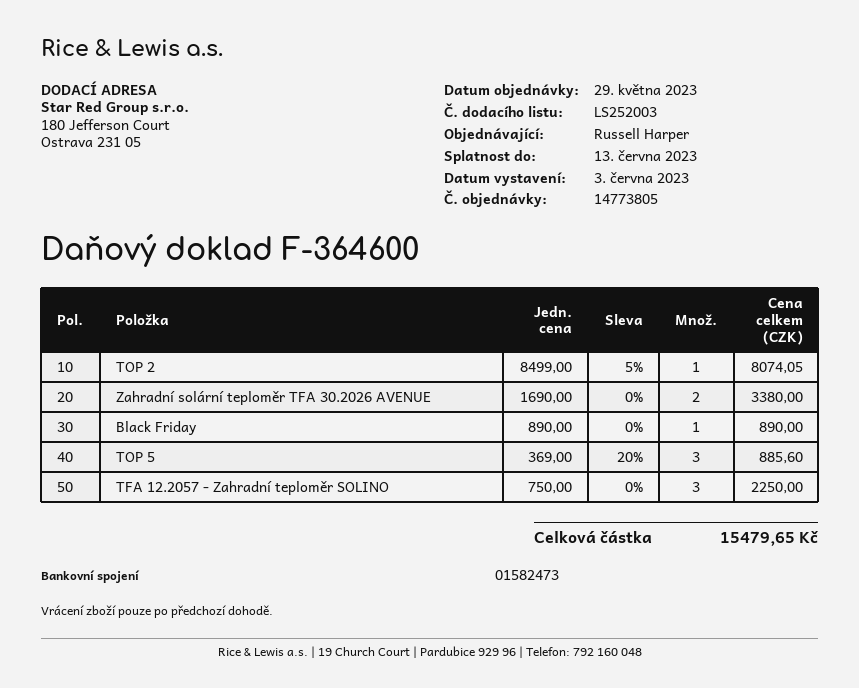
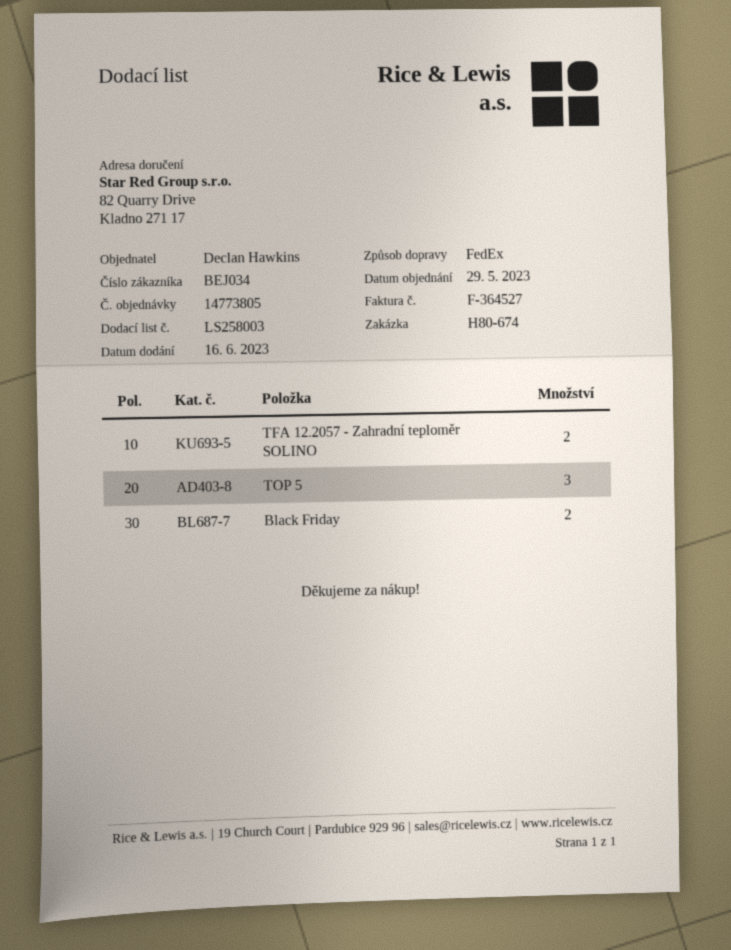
delivery note number: LS252003 -> LS258003
invoice number: F-364600 -> F-364527
ordered by: Russell Harper -> Declan Hawkins
ship to: 180 Jefferson Court, Ostrava 231 05 -> 82 Quarry Drive, Kladno 271 17
TOP 2: 1 -> none
Zahradní solární teploměr TFA 30.2026 AVENUE: 2 -> none
Black Friday: 1 -> 2
TFA 12.2057 - Zahradní teploměr SOLINO: 3 -> 2

